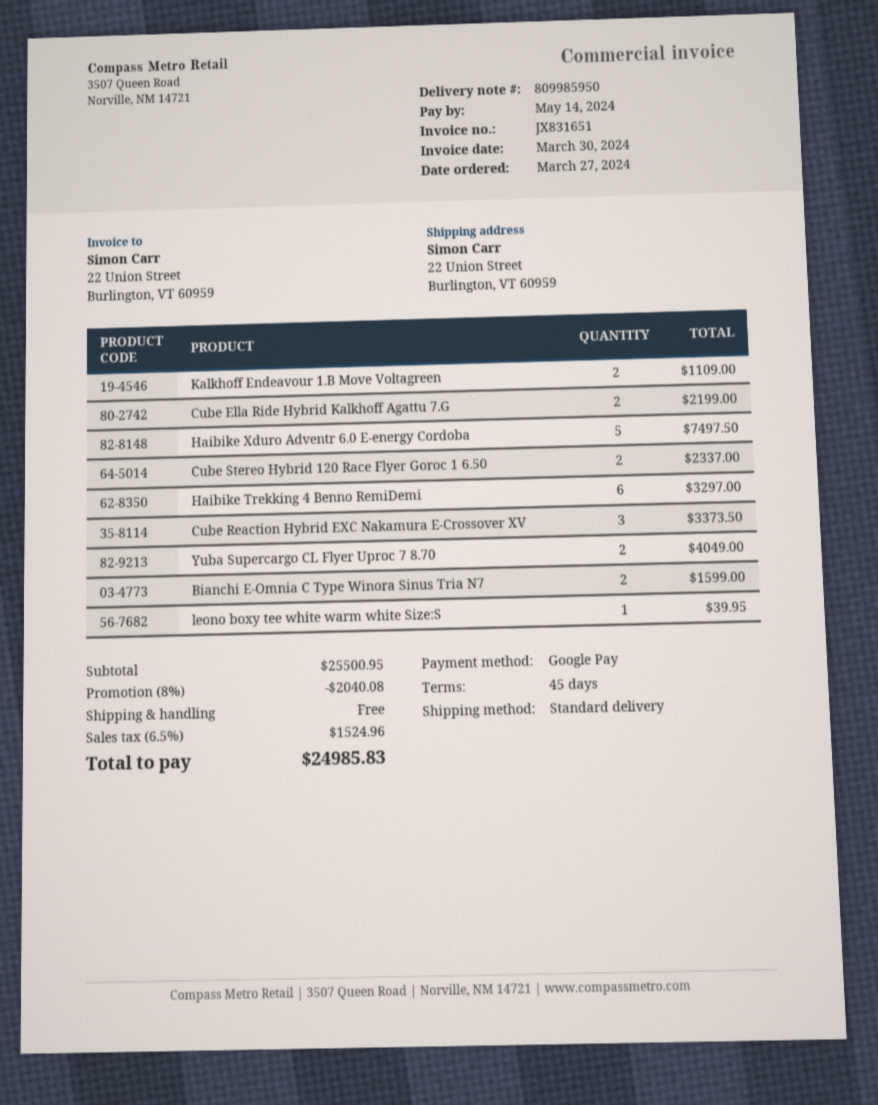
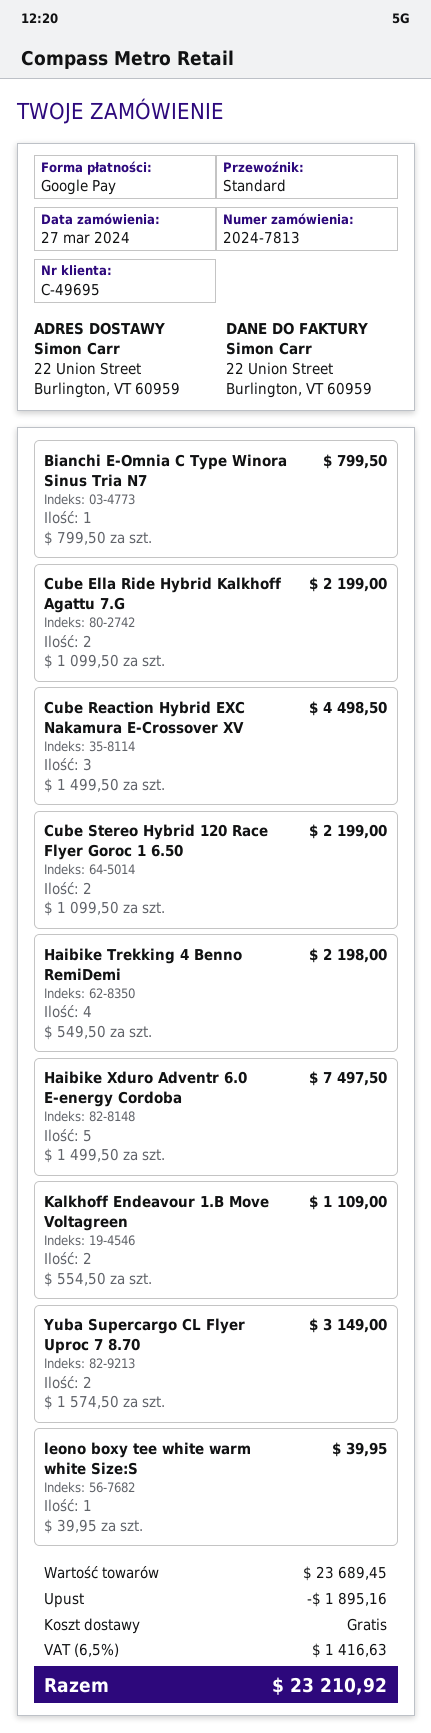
Cube Stereo Hybrid 120 Race Flyer Goroc 1 6.50: 2 for 2337.00 -> 2 for 2199.00
Haibike Trekking 4 Benno RemiDemi: 6 for 3297.00 -> 4 for 2198.00
Cube Reaction Hybrid EXC Nakamura E-Crossover XV: 3 for 3373.50 -> 3 for 4498.50
Yuba Supercargo CL Flyer Uproc 7 8.70: 2 for 4049.00 -> 2 for 3149.00
Bianchi E-Omnia C Type Winora Sinus Tria N7: 2 for 1599.00 -> 1 for 799.50
subtotal: 25500.95 -> 23689.45
discount: 2040.08 -> 1895.16
tax: 6.5% = 1524.96 -> 6.5% = 1416.63
total: 24985.83 -> 23210.92

